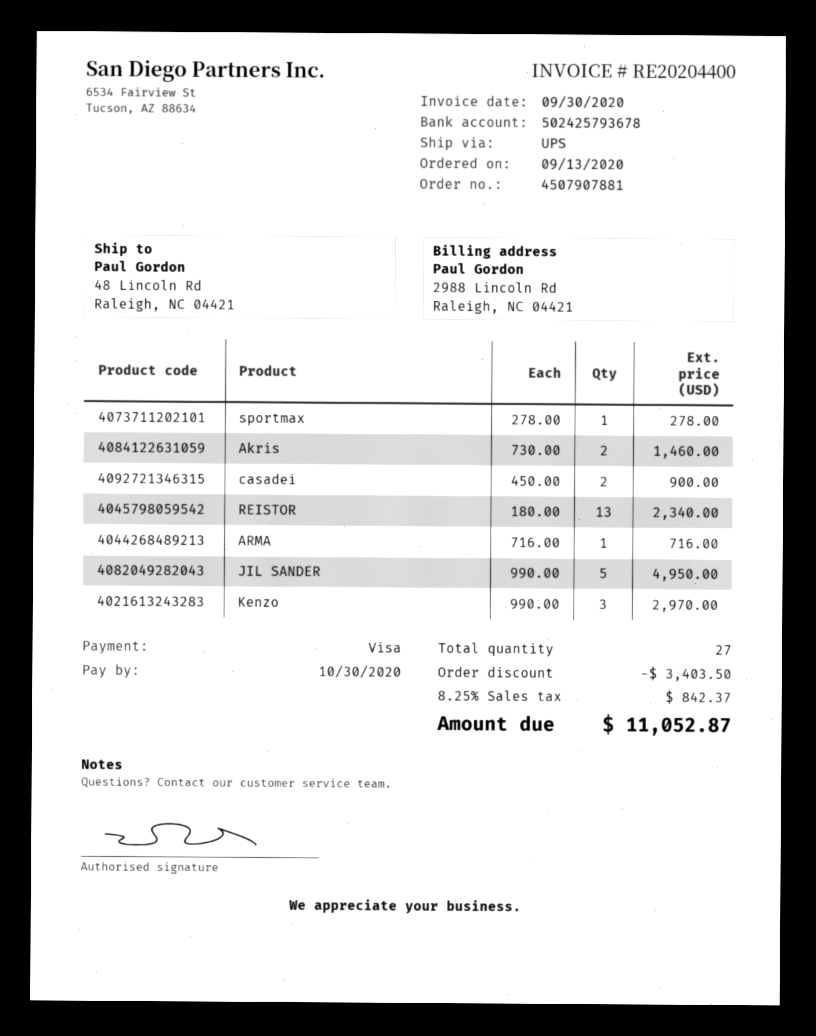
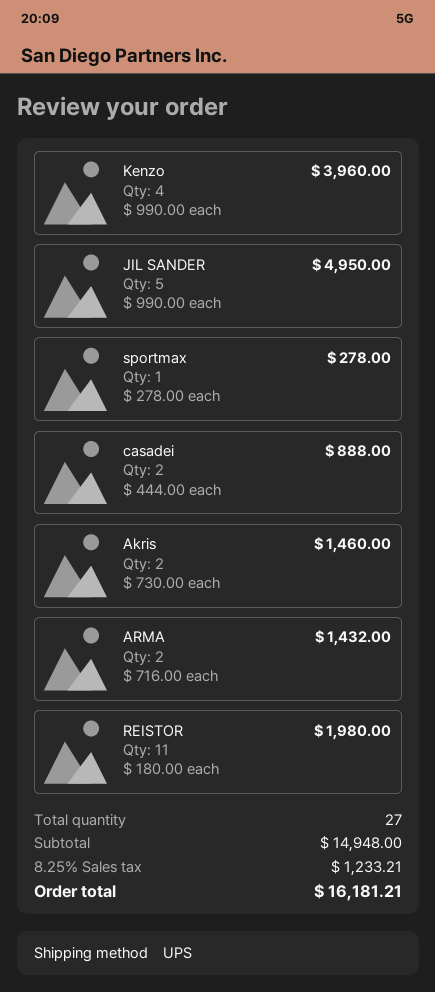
casadei: 2 x 450.00 = 900.00 -> 2 x 444.00 = 888.00
REISTOR: 13 x 180.00 = 2340.00 -> 11 x 180.00 = 1980.00
ARMA: 1 x 716.00 = 716.00 -> 2 x 716.00 = 1432.00
Kenzo: 3 x 990.00 = 2970.00 -> 4 x 990.00 = 3960.00
discount: 3403.50 -> none
tax: 8.25% = 842.37 -> 8.25% = 1233.21
total: 11052.87 -> 16181.21

